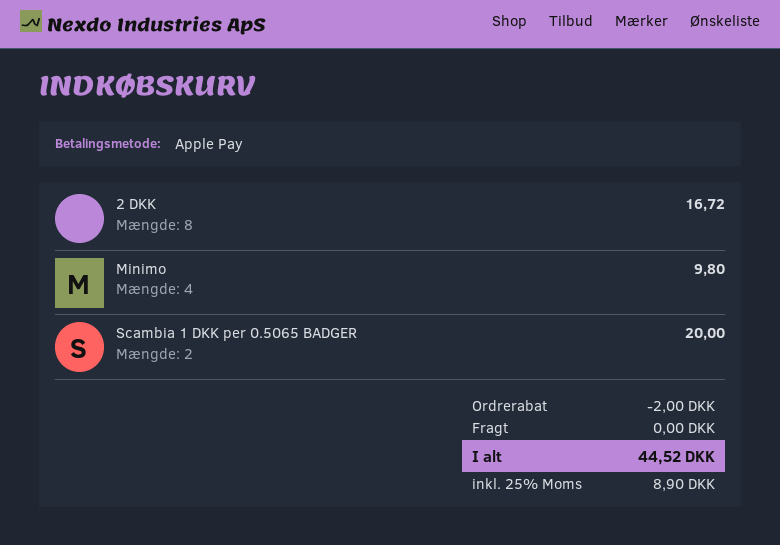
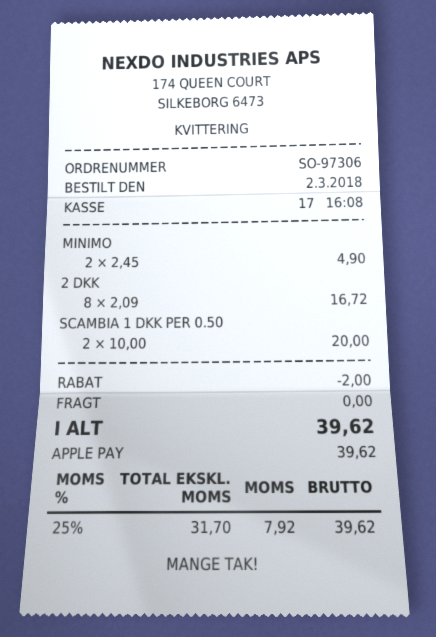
Minimo: 4 for 9.80 -> 2 for 4.90
tax: 25% = 8.90 -> 25% = 7.92
total: 44.52 -> 39.62

